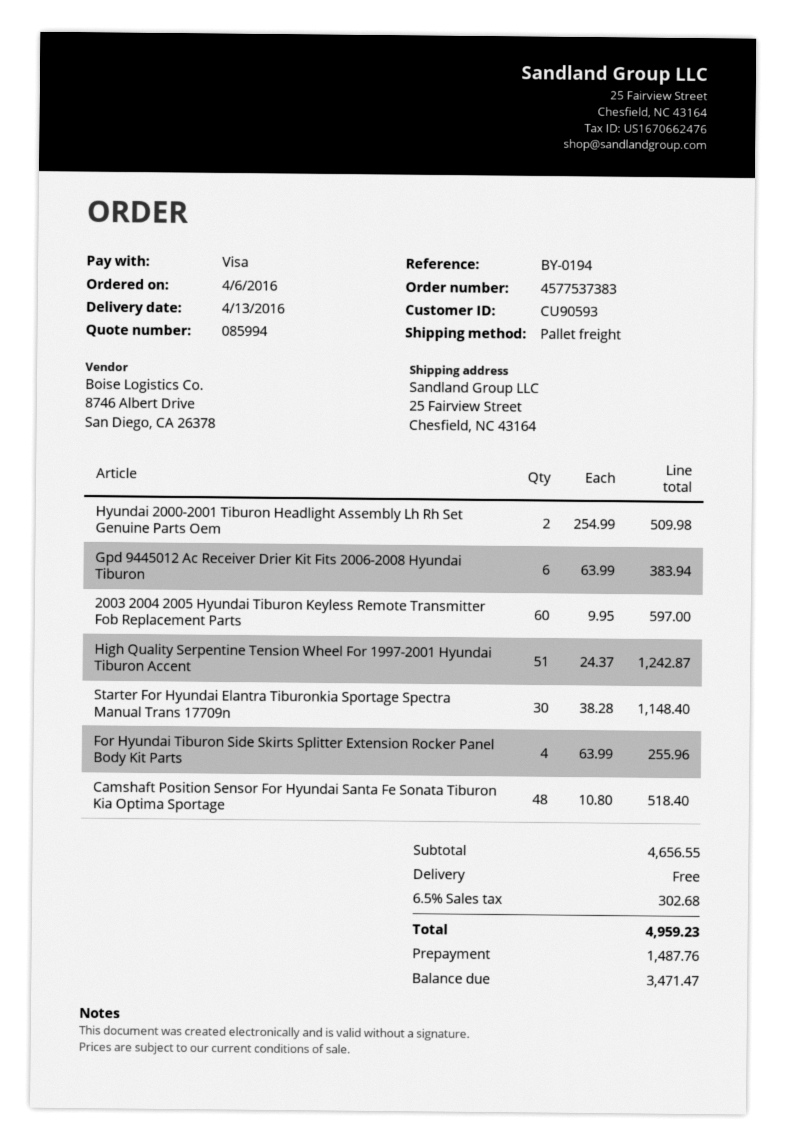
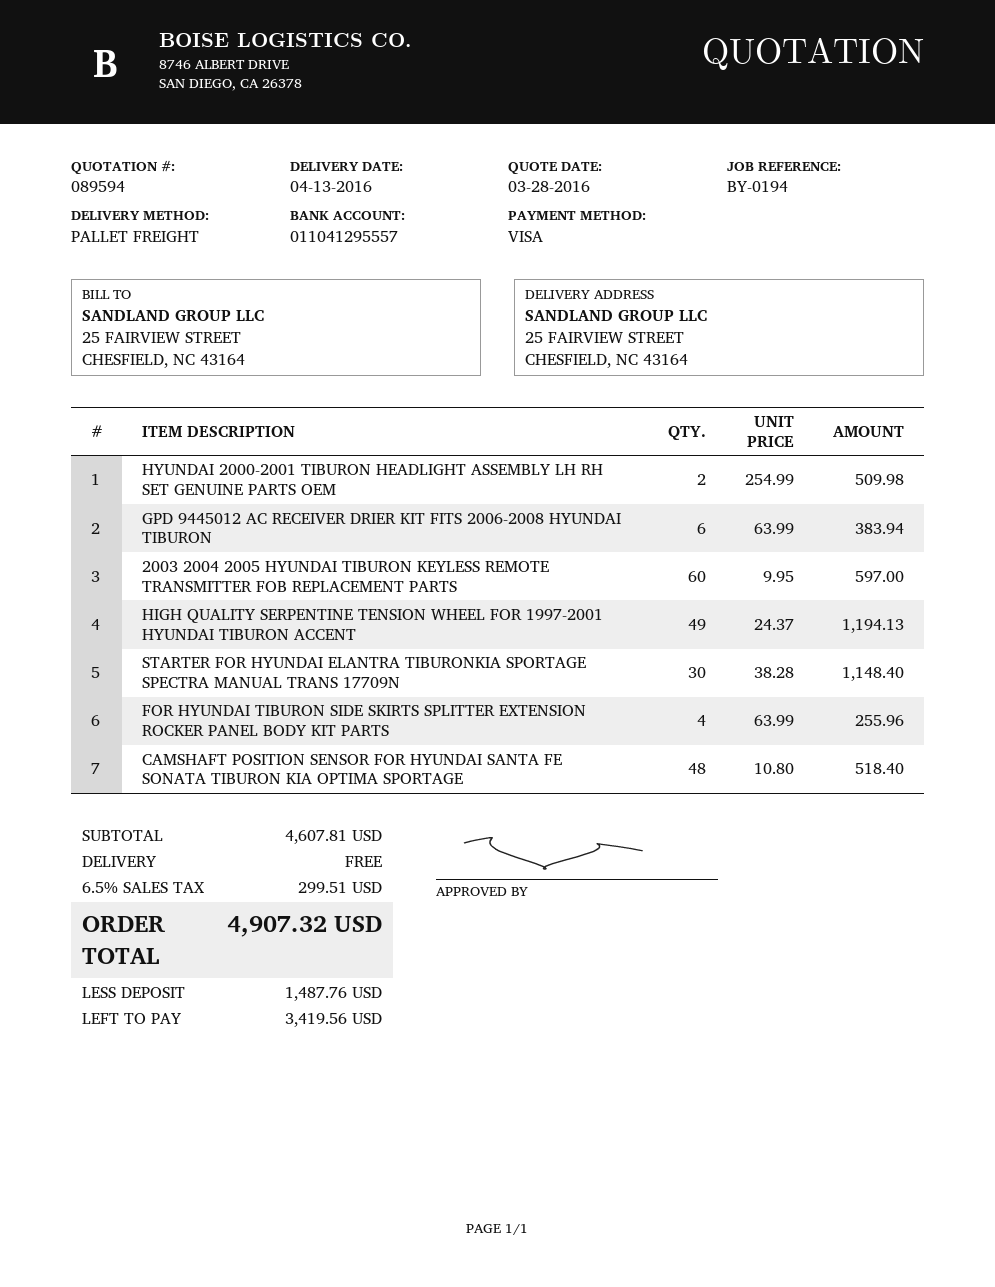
quote number: 085994 -> 089594
High Quality Serpentine Tension Wheel For 1997-2001 Hyundai Tiburon Accent: 51 x 24.37 = 1242.87 -> 49 x 24.37 = 1194.13
subtotal: 4656.55 -> 4607.81
tax: 6.5% = 302.68 -> 6.5% = 299.51
total: 4959.23 -> 4907.32
balance: 3471.47 -> 3419.56

